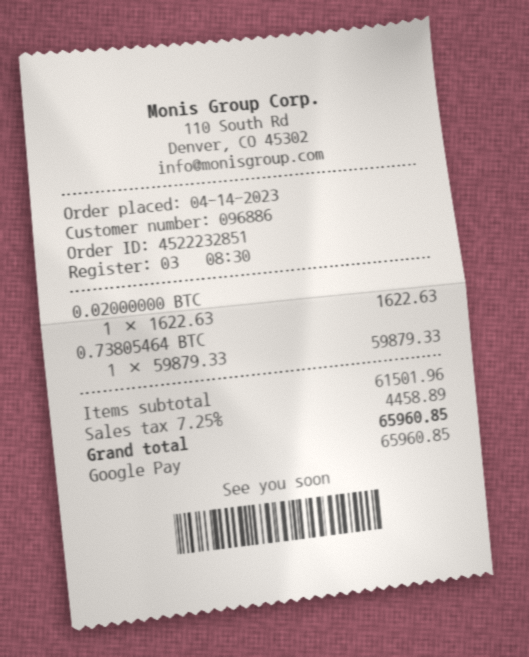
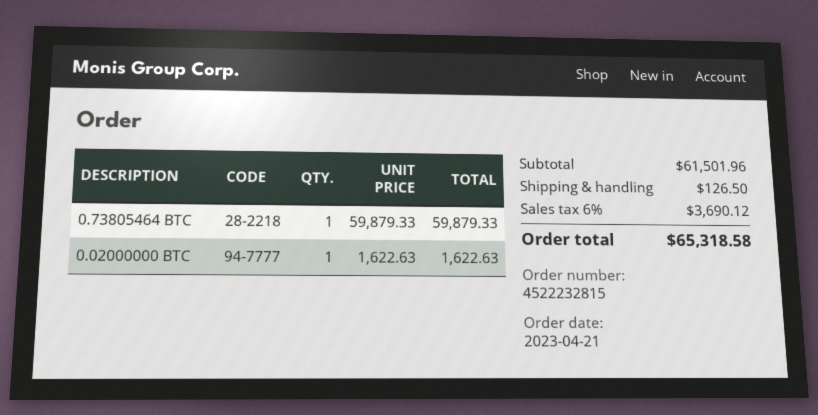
order number: 4522232851 -> 4522232815
order date: 2023-04-14 -> 2023-04-21
shipping: none -> 126.50
tax: 7.25% = 4458.89 -> 6% = 3690.12
total: 65960.85 -> 65318.58

